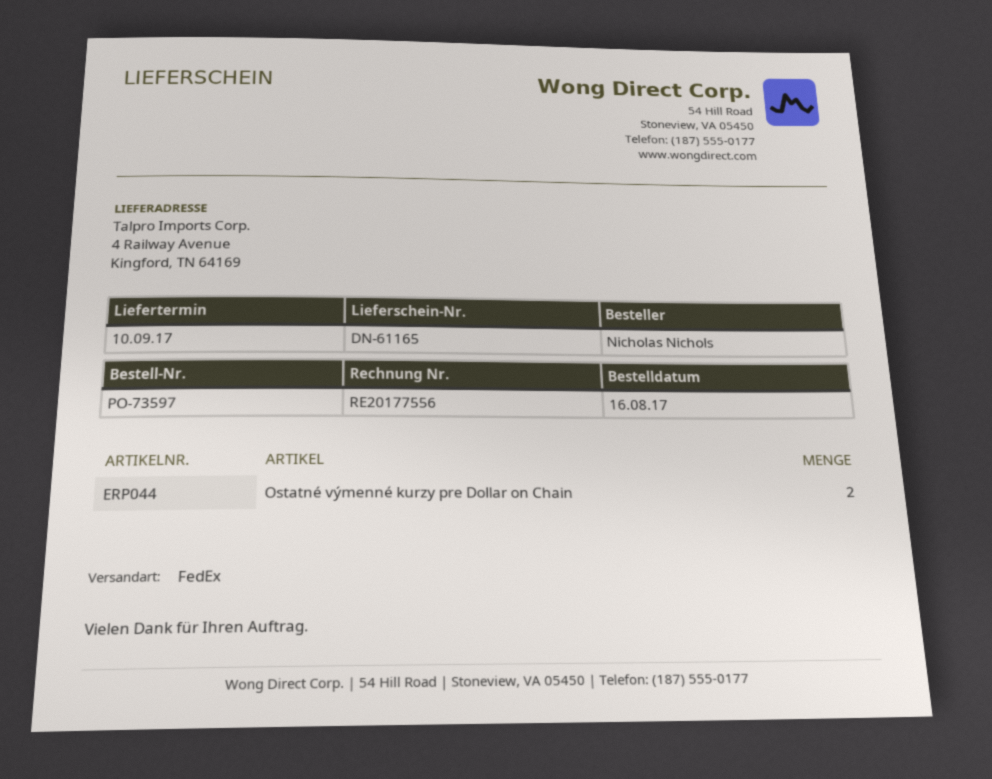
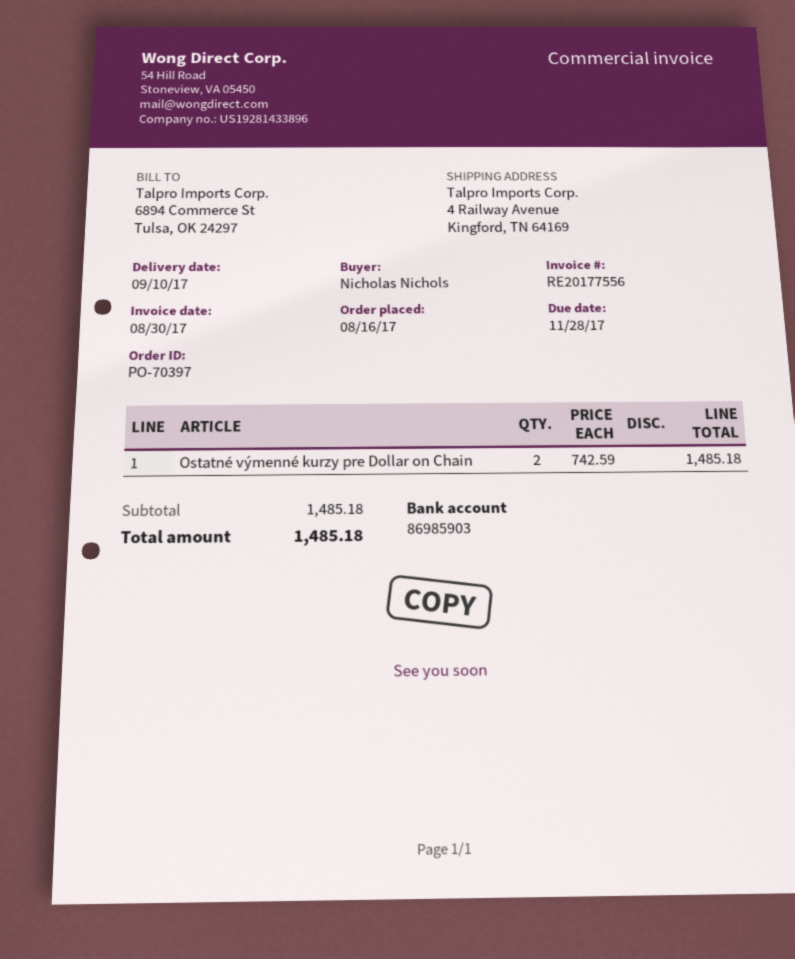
order number: PO-73597 -> PO-70397

